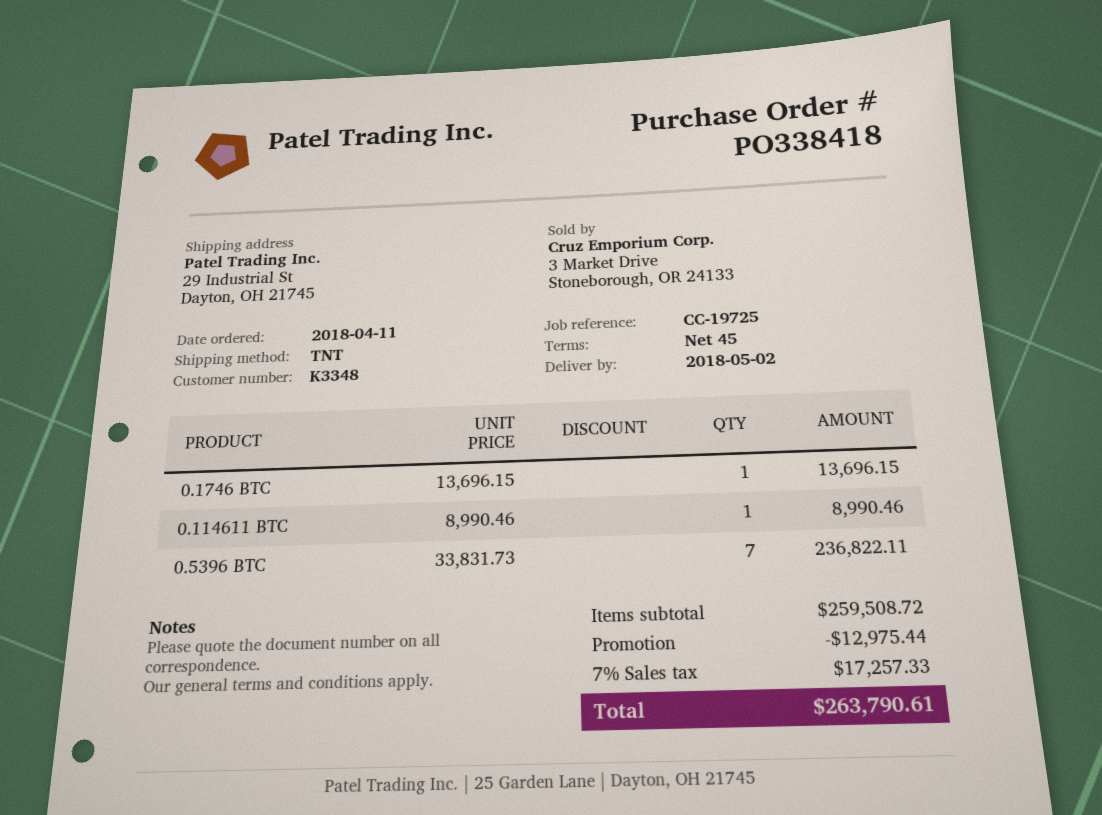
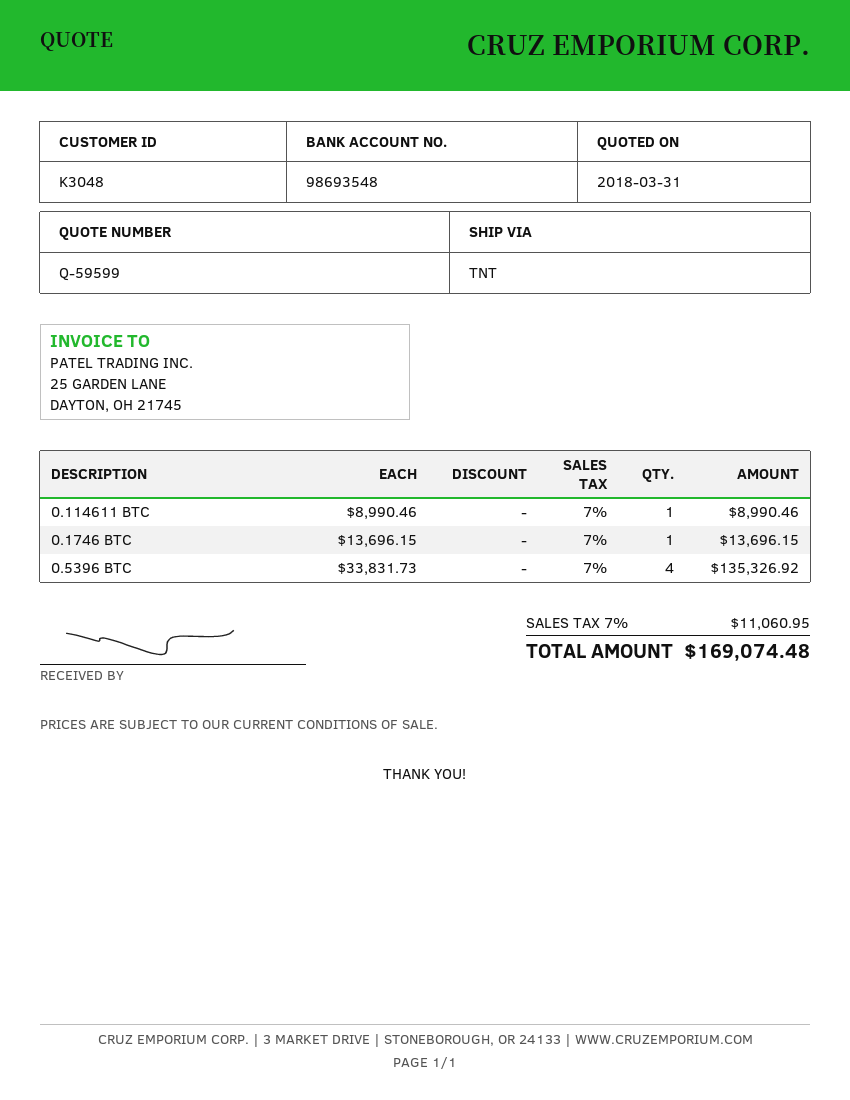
customer number: K3348 -> K3048
0.5396 BTC: 7 x 33831.73 = 236822.11 -> 4 x 33831.73 = 135326.92
discount: 12975.44 -> none
tax: 7% = 17257.33 -> 7% = 11060.95
total: 263790.61 -> 169074.48

